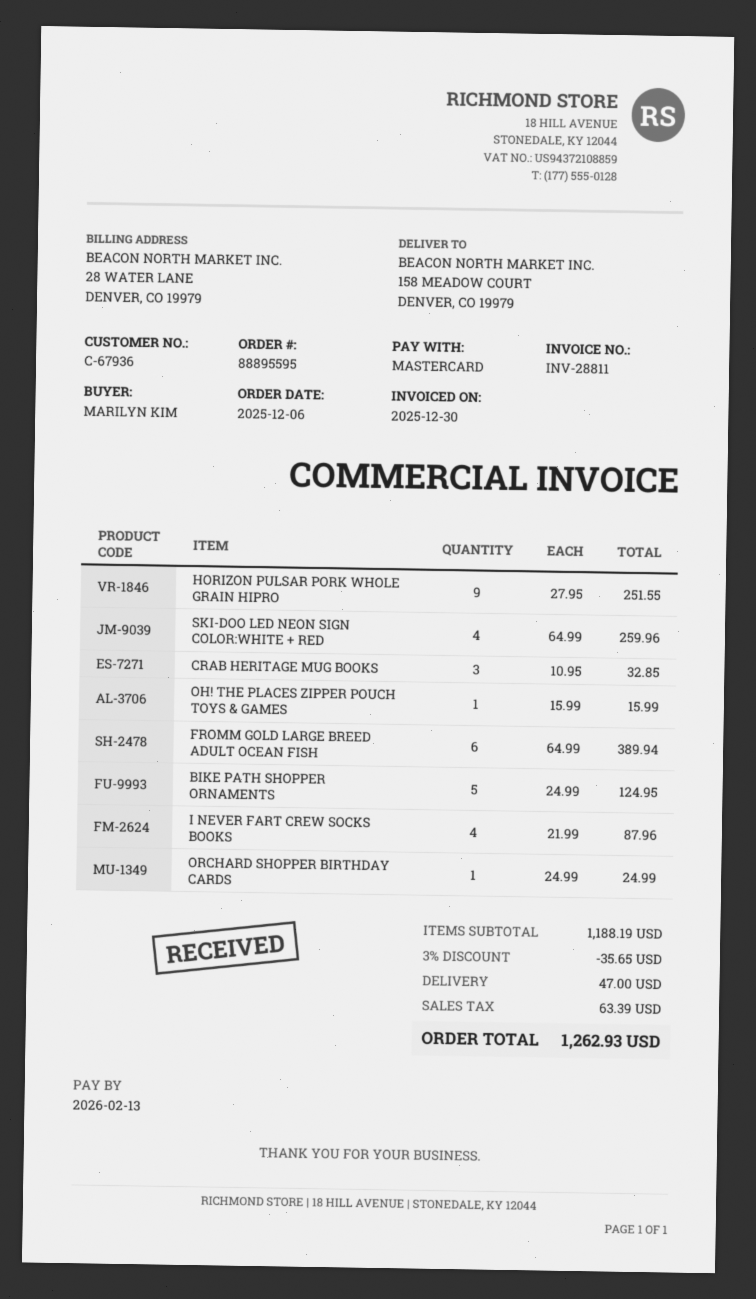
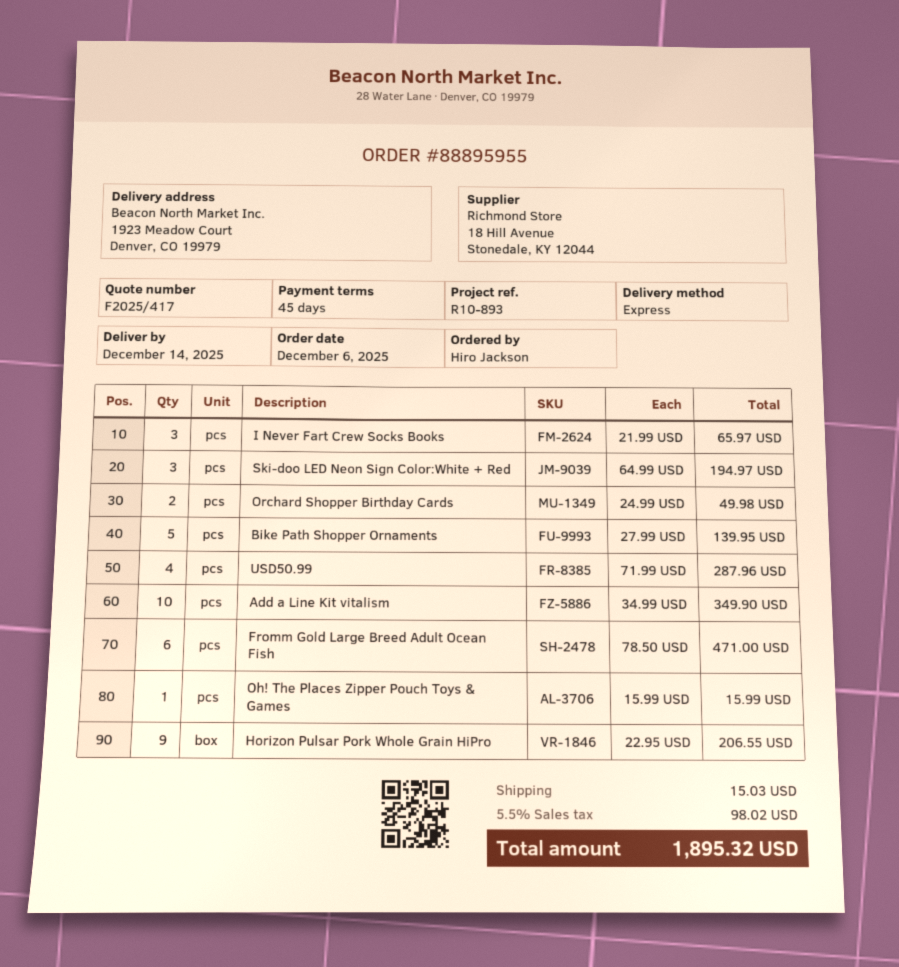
order number: 88895595 -> 88895955
ordered by: MARILYN KIM -> Hiro Jackson
ship to: 158 MEADOW COURT, DENVER, CO 19979 -> 1923 Meadow Court, Denver, CO 19979
HORIZON PULSAR PORK WHOLE GRAIN HIPRO: 9 x 27.95 = 251.55 -> 9 x 22.95 = 206.55
SKI-DOO LED NEON SIGN COLOR:WHITE + RED: 4 x 64.99 = 259.96 -> 3 x 64.99 = 194.97
CRAB HERITAGE MUG BOOKS: 3 x 10.95 = 32.85 -> none
FROMM GOLD LARGE BREED ADULT OCEAN FISH: 6 x 64.99 = 389.94 -> 6 x 78.50 = 471.00
BIKE PATH SHOPPER ORNAMENTS: 5 x 24.99 = 124.95 -> 5 x 27.99 = 139.95
I NEVER FART CREW SOCKS BOOKS: 4 x 21.99 = 87.96 -> 3 x 21.99 = 65.97
ORCHARD SHOPPER BIRTHDAY CARDS: 1 x 24.99 = 24.99 -> 2 x 24.99 = 49.98
USD50.99: none -> 4 x 71.99 = 287.96
Add a Line Kit vitalism: none -> 10 x 34.99 = 349.90
discount: 3% = 35.65 -> none
shipping: 47.00 -> 15.03
tax: 63.39 -> 98.02
total: 1262.93 -> 1895.32

